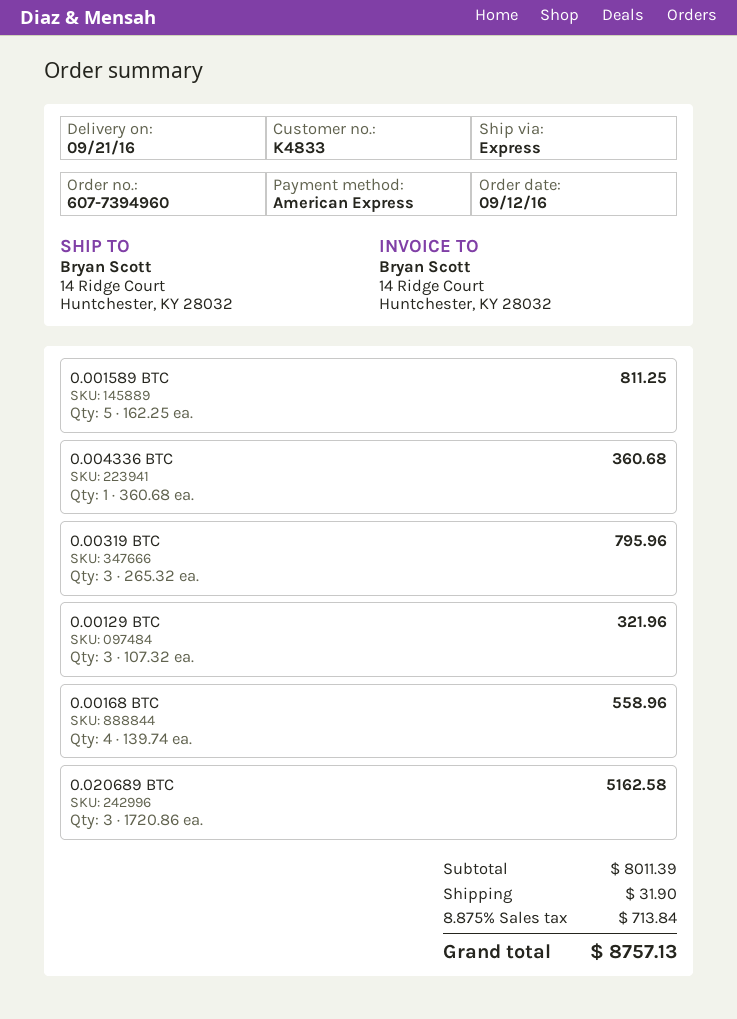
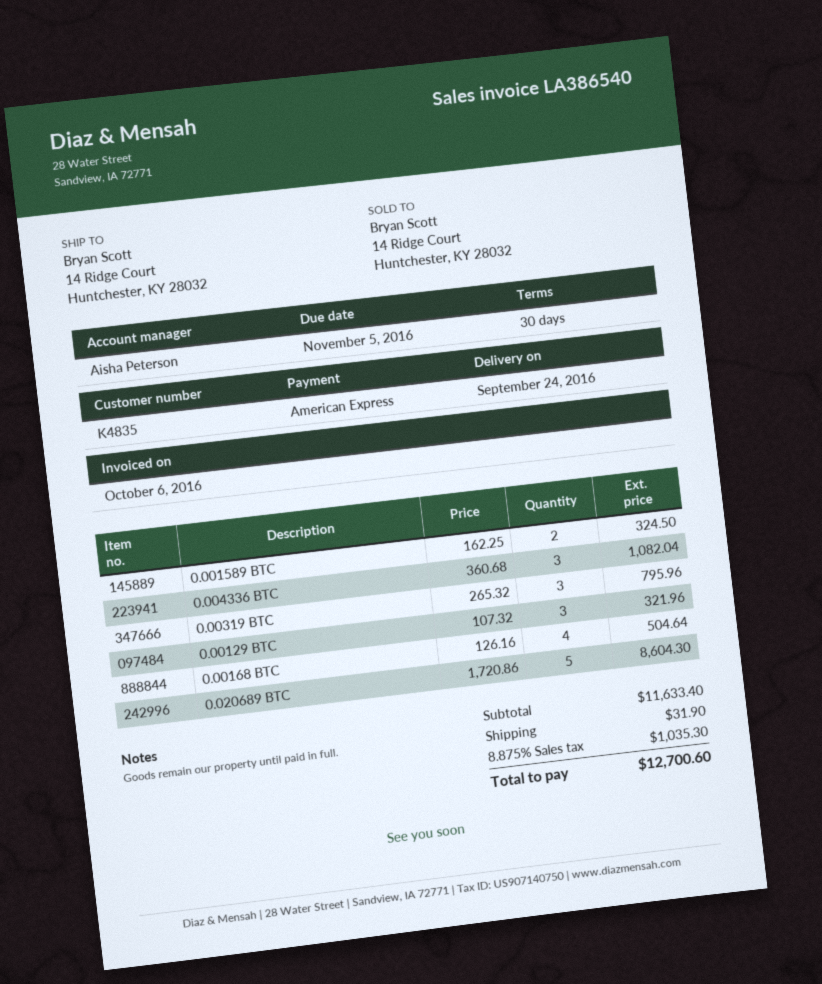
delivery date: 2016-09-21 -> 2016-09-24
customer number: K4833 -> K4835
0.001589 BTC: 5 x 162.25 = 811.25 -> 2 x 162.25 = 324.50
0.004336 BTC: 1 x 360.68 = 360.68 -> 3 x 360.68 = 1082.04
0.00168 BTC: 4 x 139.74 = 558.96 -> 4 x 126.16 = 504.64
0.020689 BTC: 3 x 1720.86 = 5162.58 -> 5 x 1720.86 = 8604.30
subtotal: 8011.39 -> 11633.40
tax: 8.875% = 713.84 -> 8.875% = 1035.30
total: 8757.13 -> 12700.60

